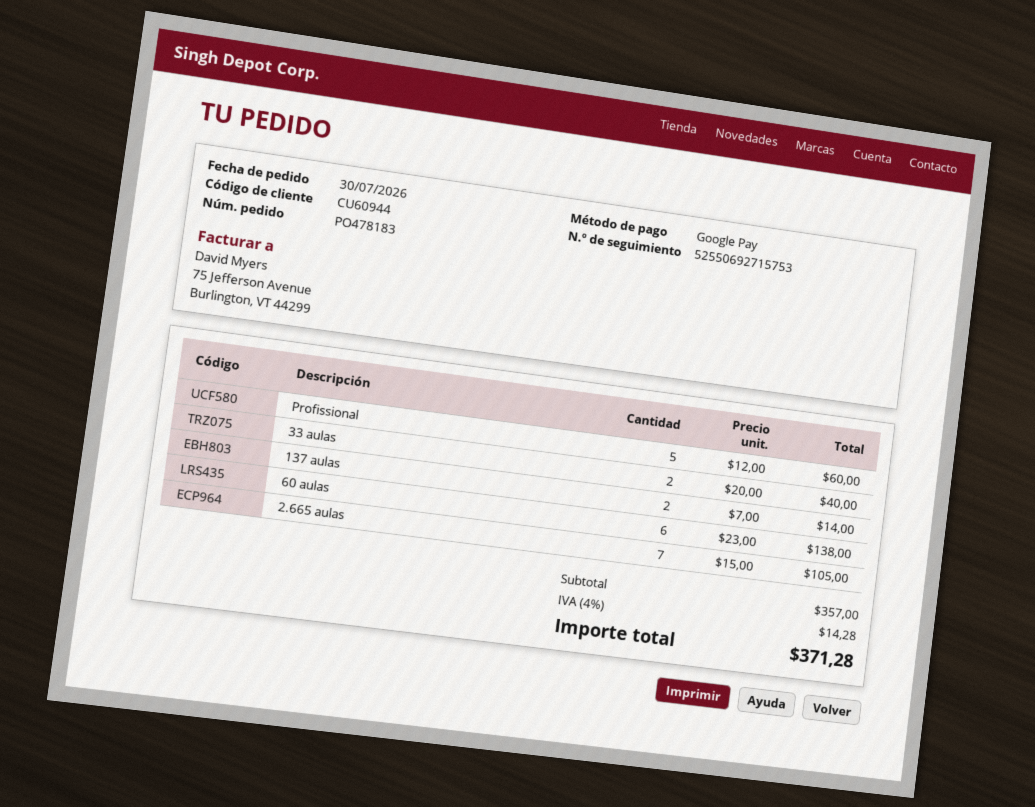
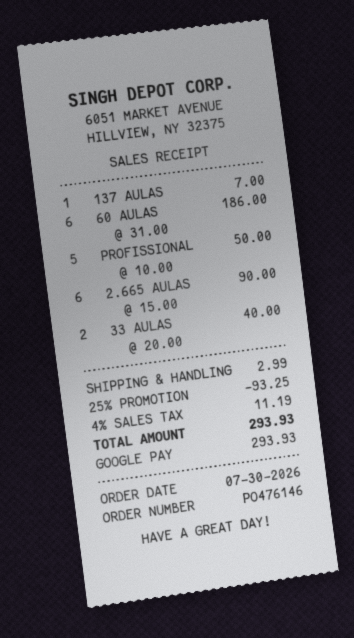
order number: PO478183 -> PO476146
Profissional: 5 x 12.00 = 60.00 -> 5 x 10.00 = 50.00
137 aulas: 2 x 7.00 = 14.00 -> 1 x 7.00 = 7.00
60 aulas: 6 x 23.00 = 138.00 -> 6 x 31.00 = 186.00
2.665 aulas: 7 x 15.00 = 105.00 -> 6 x 15.00 = 90.00
discount: none -> 25% = 93.25
shipping: none -> 2.99
tax: 4% = 14.28 -> 4% = 11.19
total: 371.28 -> 293.93

